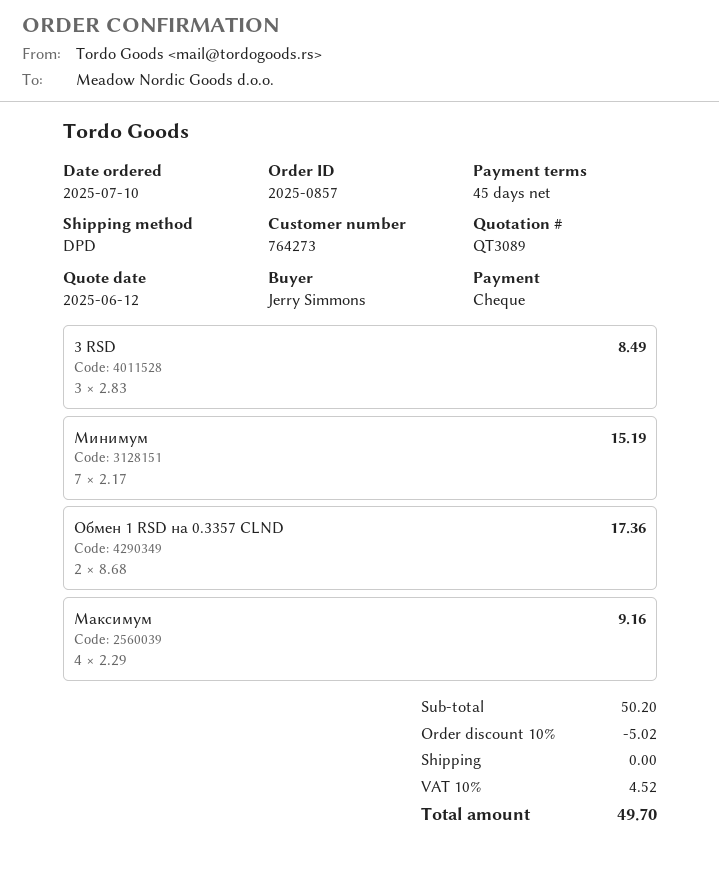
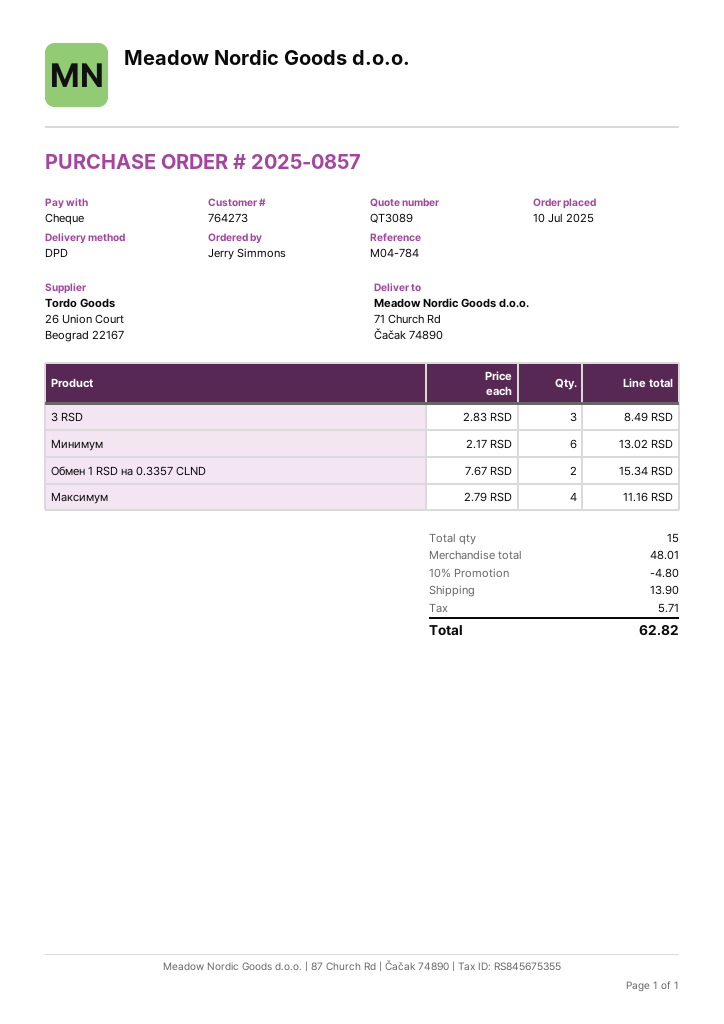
Минимум: 7 x 2.17 = 15.19 -> 6 x 2.17 = 13.02
Обмен 1 RSD на 0.3357 CLND: 2 x 8.68 = 17.36 -> 2 x 7.67 = 15.34
Максимум: 4 x 2.29 = 9.16 -> 4 x 2.79 = 11.16
subtotal: 50.20 -> 48.01
discount: 10% = 5.02 -> 10% = 4.80
shipping: 0.00 -> 13.90
tax: 4.52 -> 5.71
total: 49.70 -> 62.82

